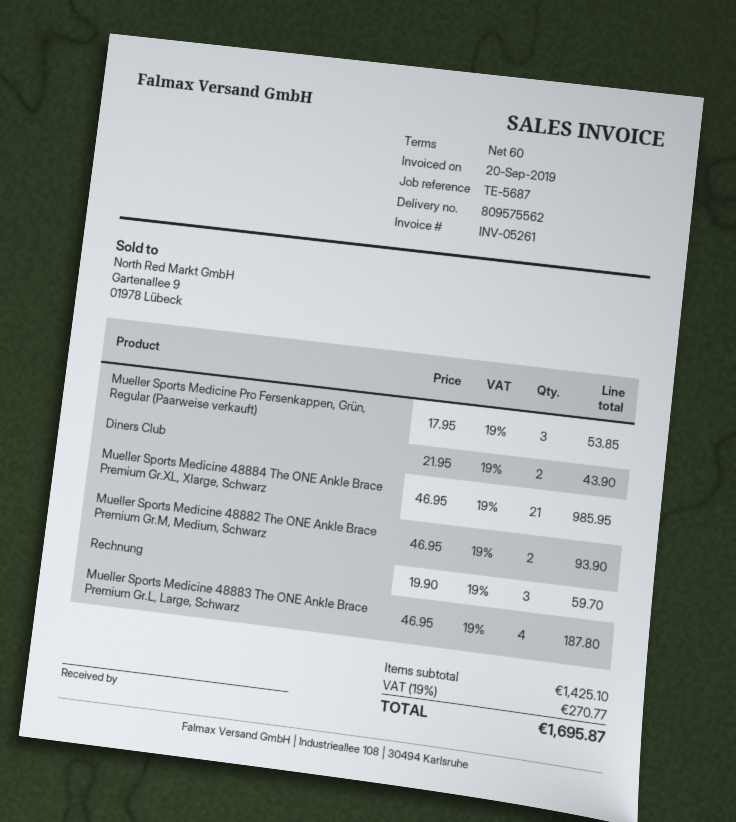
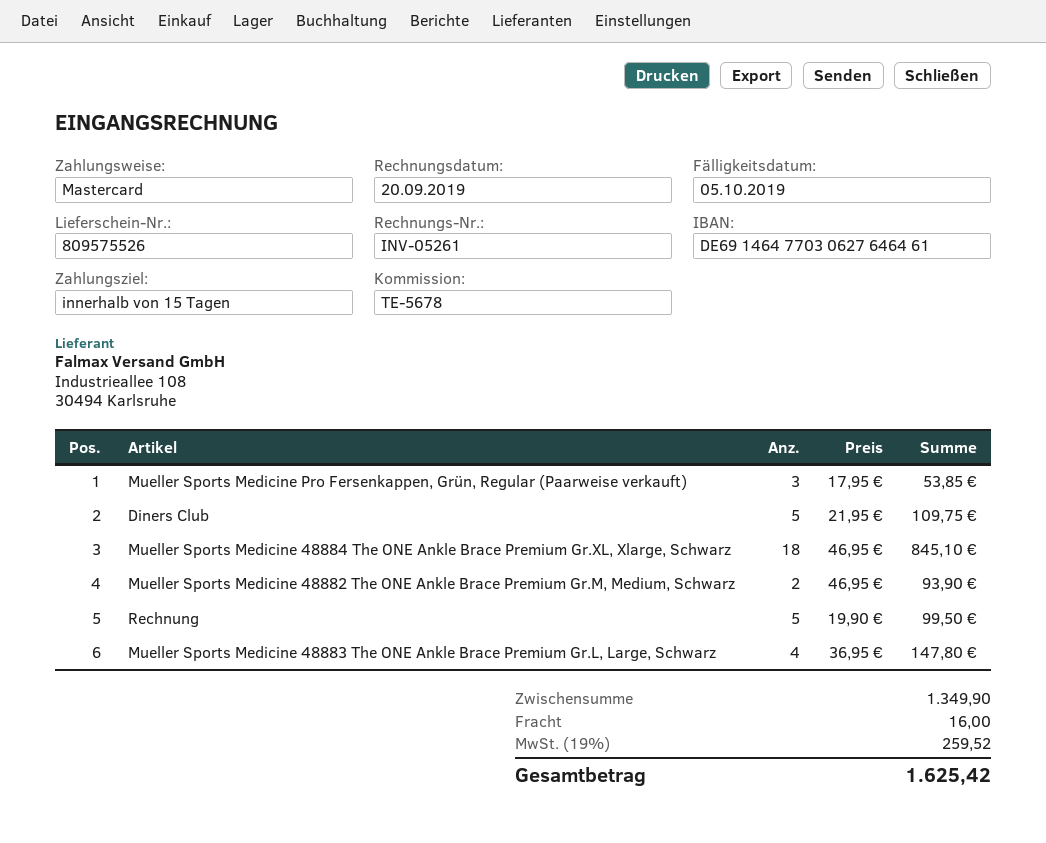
delivery note number: 809575562 -> 809575526
payment terms: 60 days -> 15 days
reference: TE-5687 -> TE-5678
Diners Club: 2 x 21.95 = 43.90 -> 5 x 21.95 = 109.75
Mueller Sports Medicine 48884 The ONE Ankle Brace Premium Gr.XL, Xlarge, Schwarz: 21 x 46.95 = 985.95 -> 18 x 46.95 = 845.10
Rechnung: 3 x 19.90 = 59.70 -> 5 x 19.90 = 99.50
Mueller Sports Medicine 48883 The ONE Ankle Brace Premium Gr.L, Large, Schwarz: 4 x 46.95 = 187.80 -> 4 x 36.95 = 147.80
subtotal: 1425.10 -> 1349.90
shipping: none -> 16.00
tax: 19% = 270.77 -> 19% = 259.52
total: 1695.87 -> 1625.42

